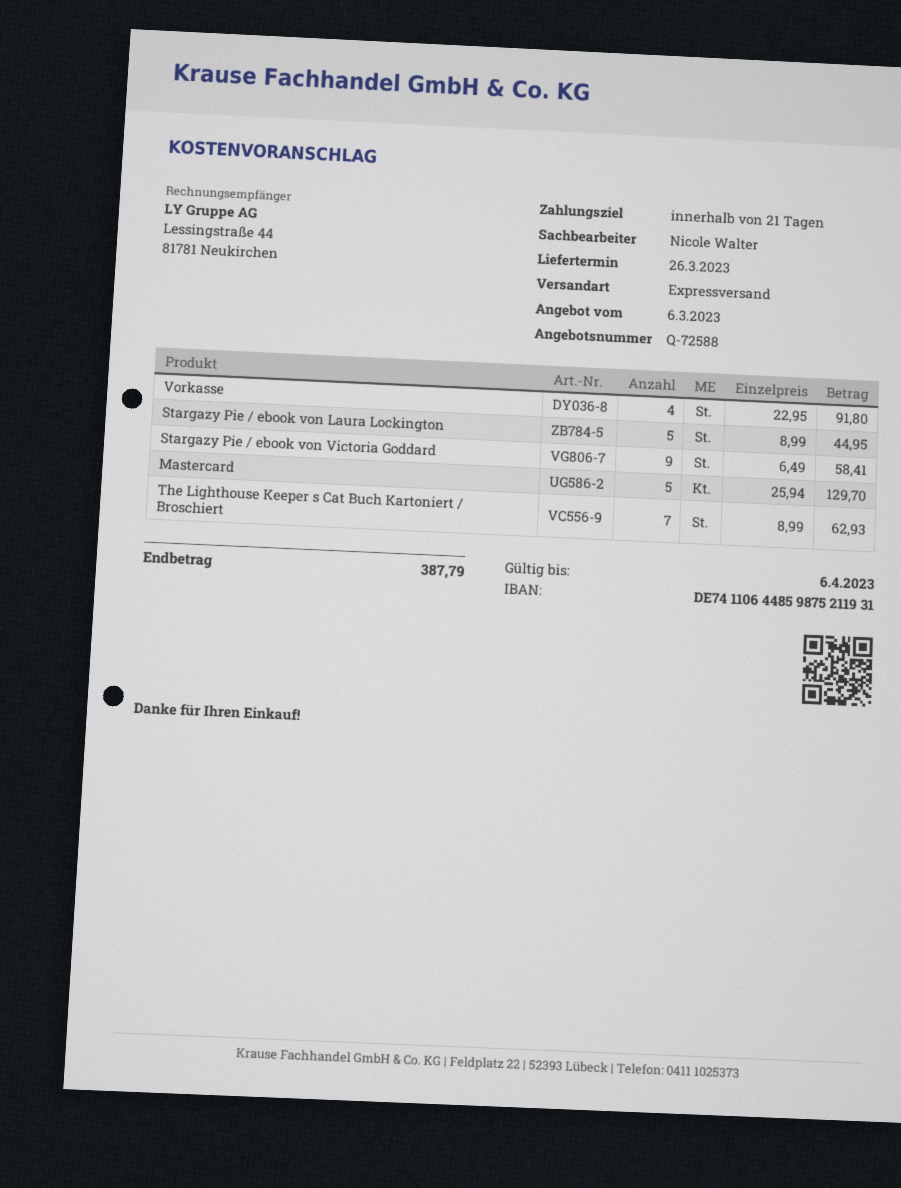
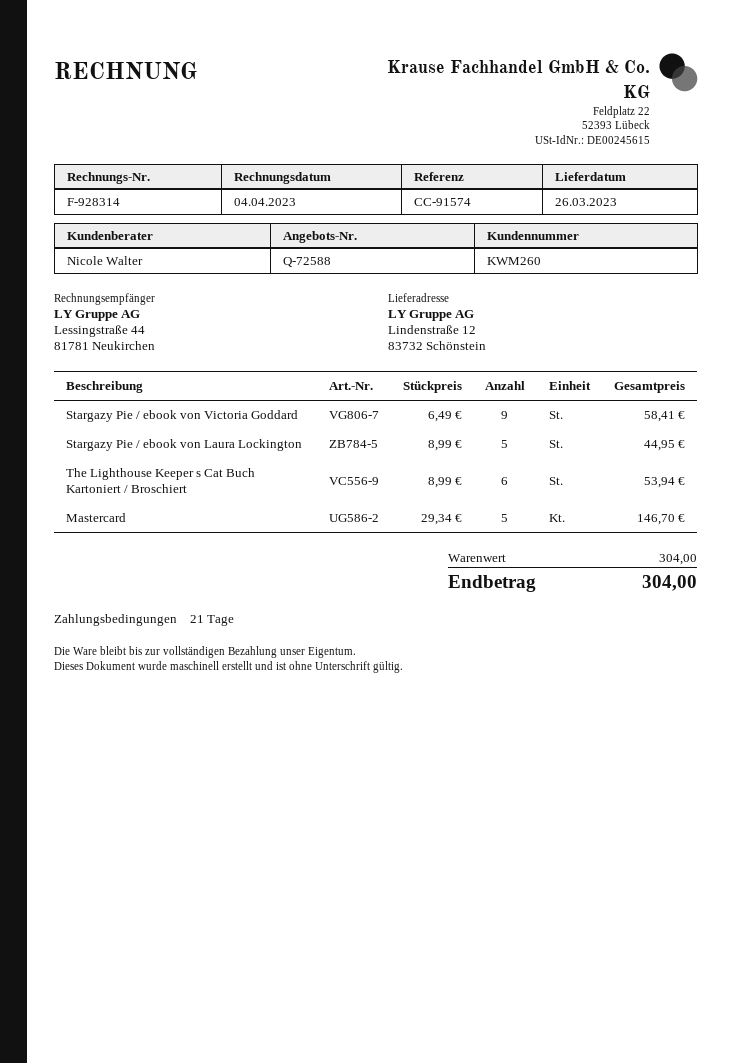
Vorkasse: 4 x 22.95 = 91.80 -> none
Mastercard: 5 x 25.94 = 129.70 -> 5 x 29.34 = 146.70
The Lighthouse Keeper s Cat Buch Kartoniert / Broschiert: 7 x 8.99 = 62.93 -> 6 x 8.99 = 53.94
total: 387.79 -> 304.00

